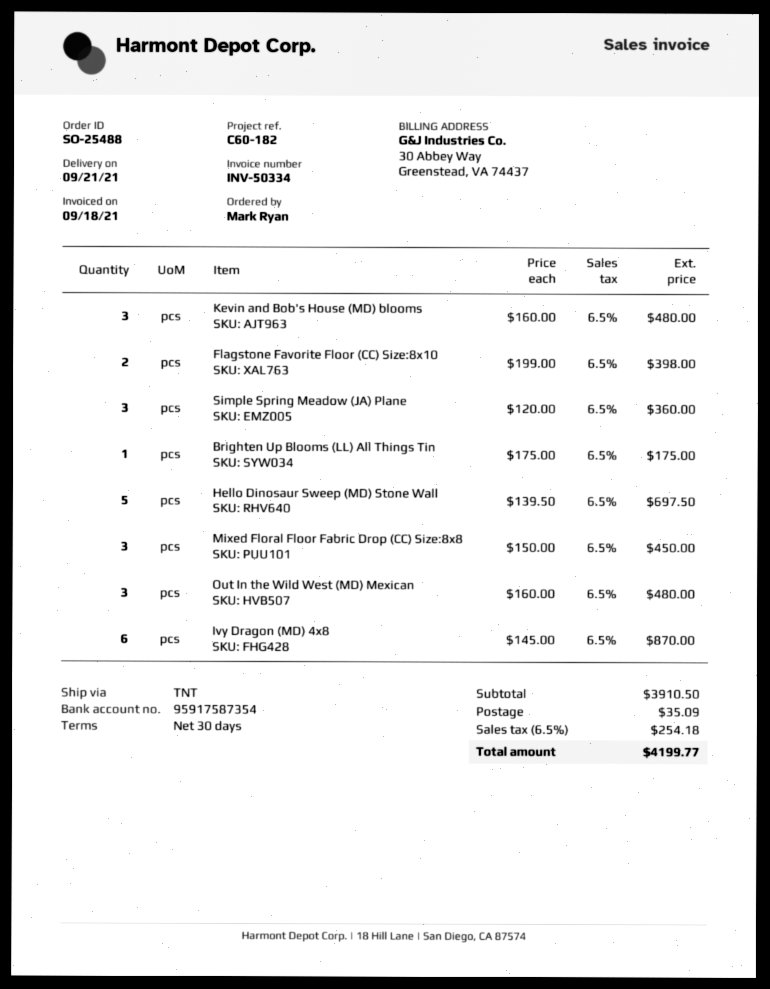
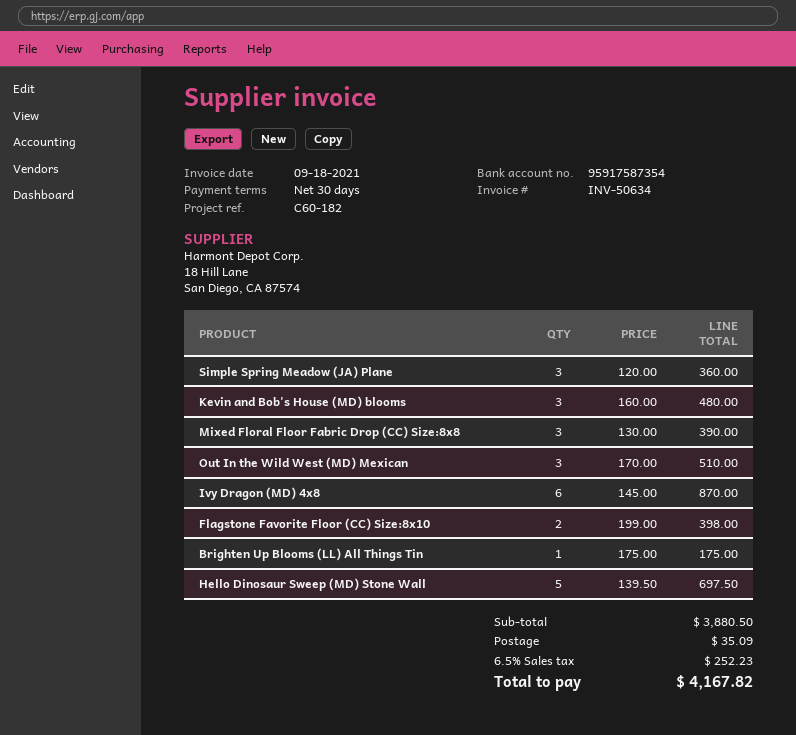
invoice number: INV-50334 -> INV-50634
Mixed Floral Floor Fabric Drop (CC) Size:8x8: 3 x 150.00 = 450.00 -> 3 x 130.00 = 390.00
Out In the Wild West (MD) Mexican: 3 x 160.00 = 480.00 -> 3 x 170.00 = 510.00
subtotal: 3910.50 -> 3880.50
tax: 6.5% = 254.18 -> 6.5% = 252.23
total: 4199.77 -> 4167.82

